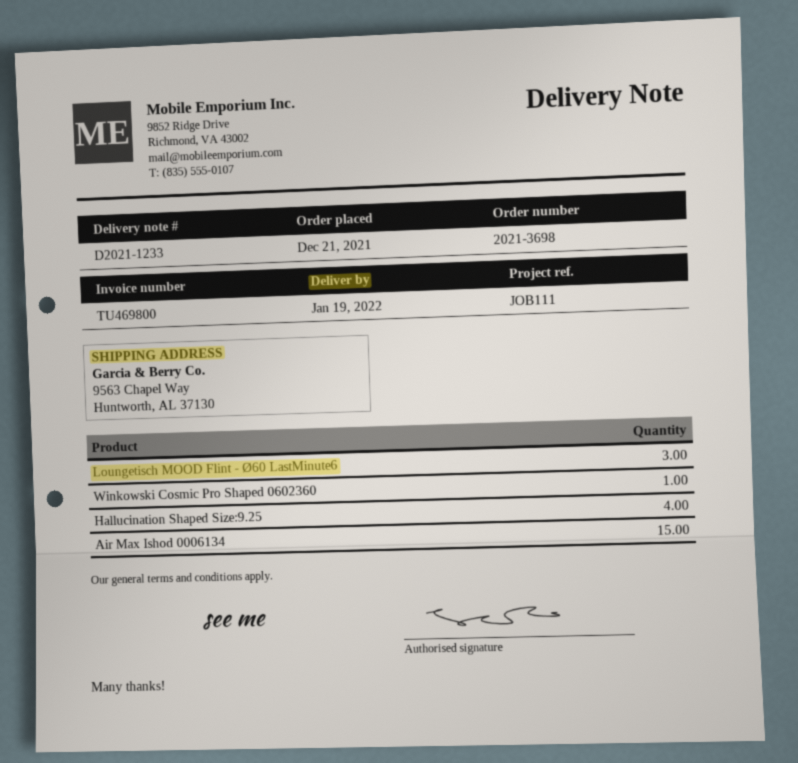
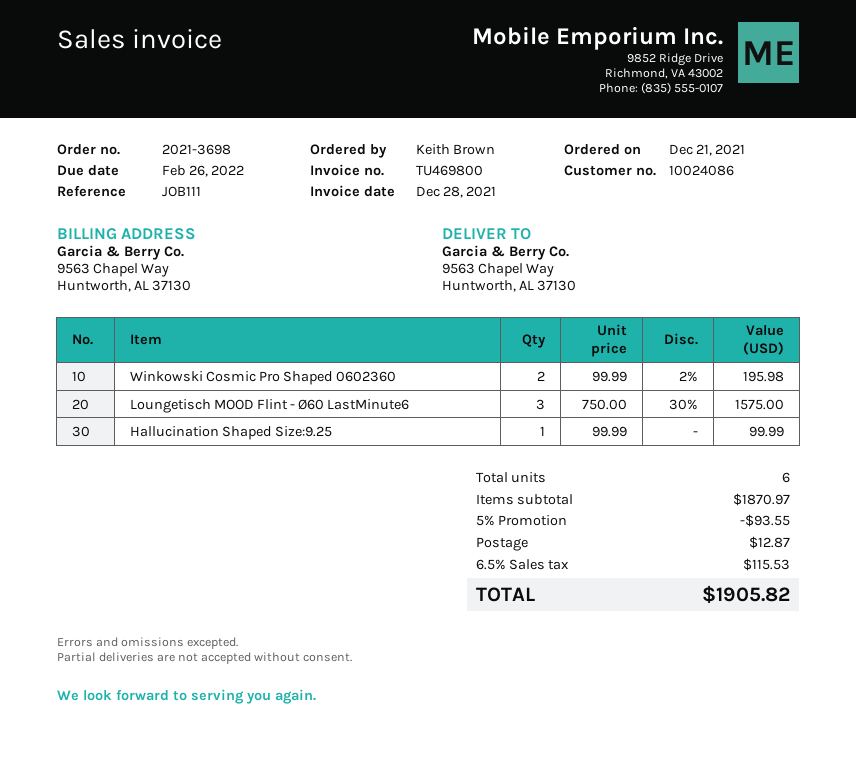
Winkowski Cosmic Pro Shaped 0602360: 1 -> 2
Hallucination Shaped Size:9.25: 4 -> 1
Air Max Ishod 0006134: 15 -> none

